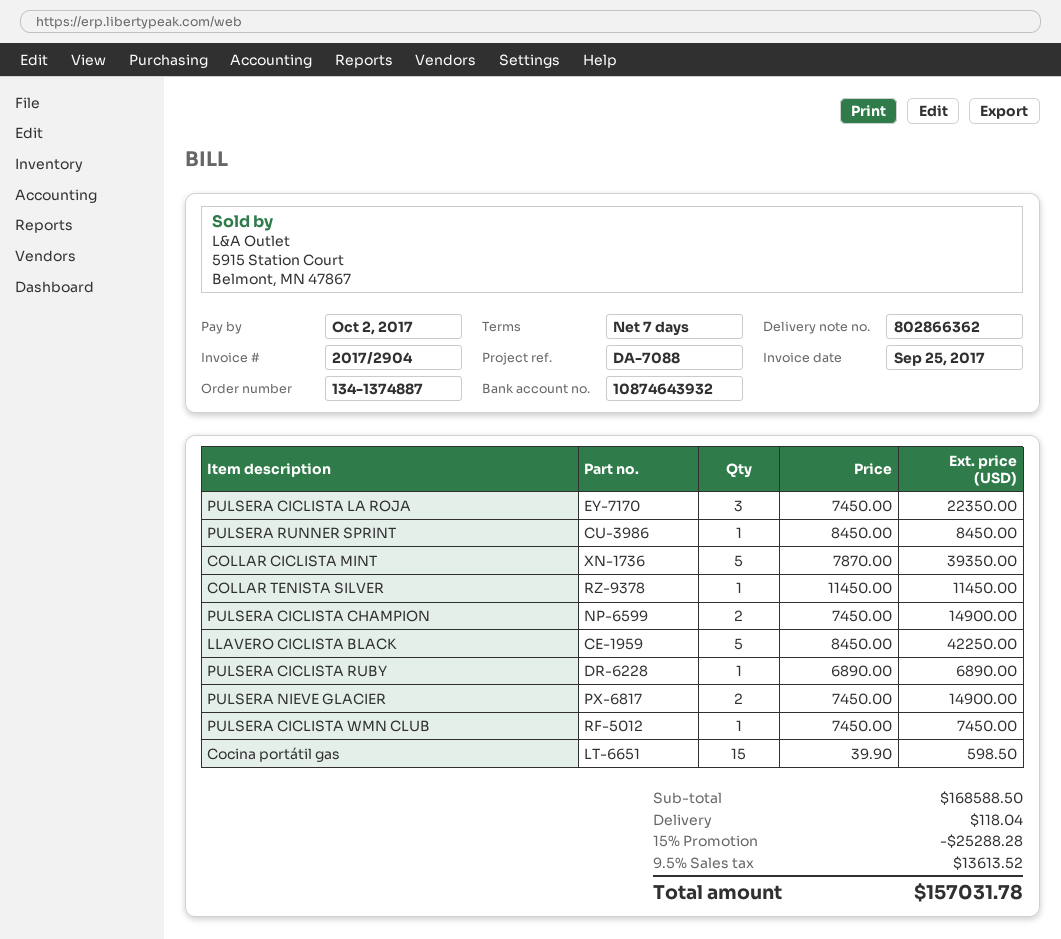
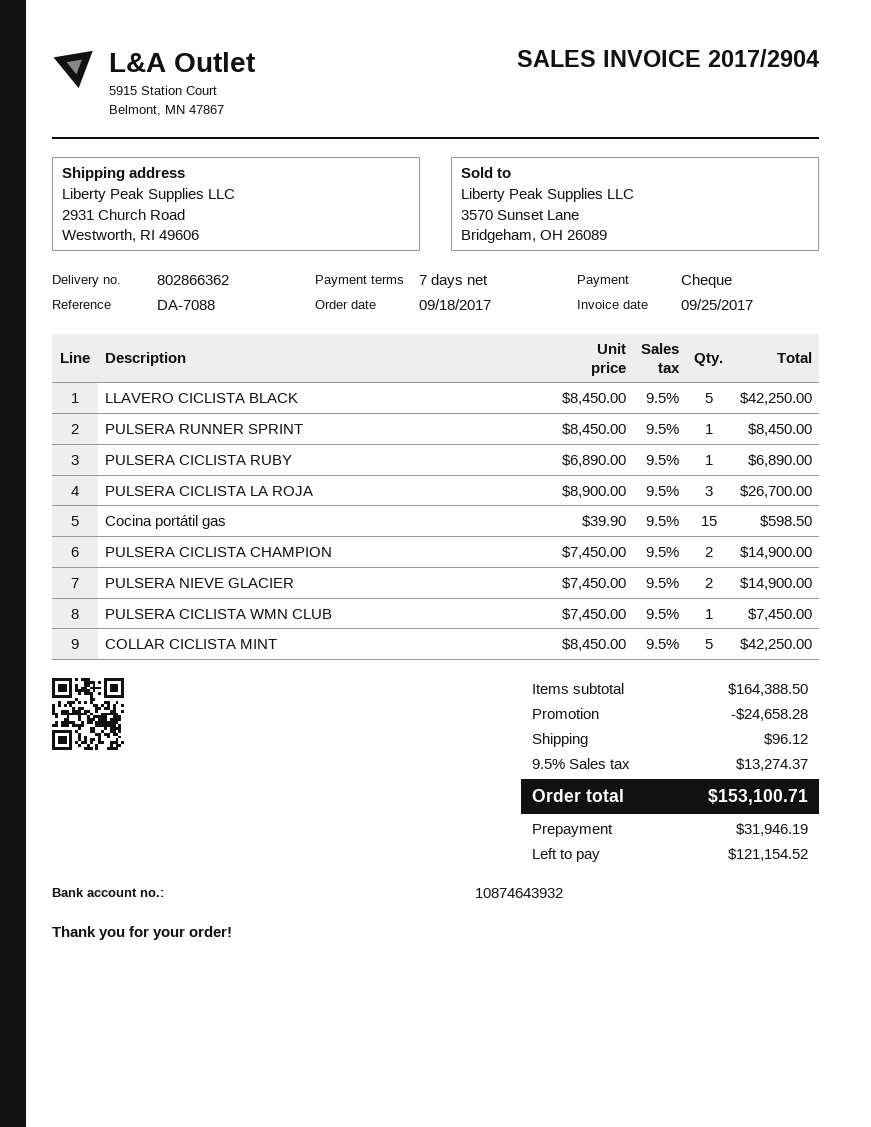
PULSERA CICLISTA LA ROJA: 3 x 7450.00 = 22350.00 -> 3 x 8900.00 = 26700.00
COLLAR CICLISTA MINT: 5 x 7870.00 = 39350.00 -> 5 x 8450.00 = 42250.00
COLLAR TENISTA SILVER: 1 x 11450.00 = 11450.00 -> none
subtotal: 168588.50 -> 164388.50
discount: 25288.28 -> 24658.28
shipping: 118.04 -> 96.12
tax: 9.5% = 13613.52 -> 9.5% = 13274.37
total: 157031.78 -> 153100.71

